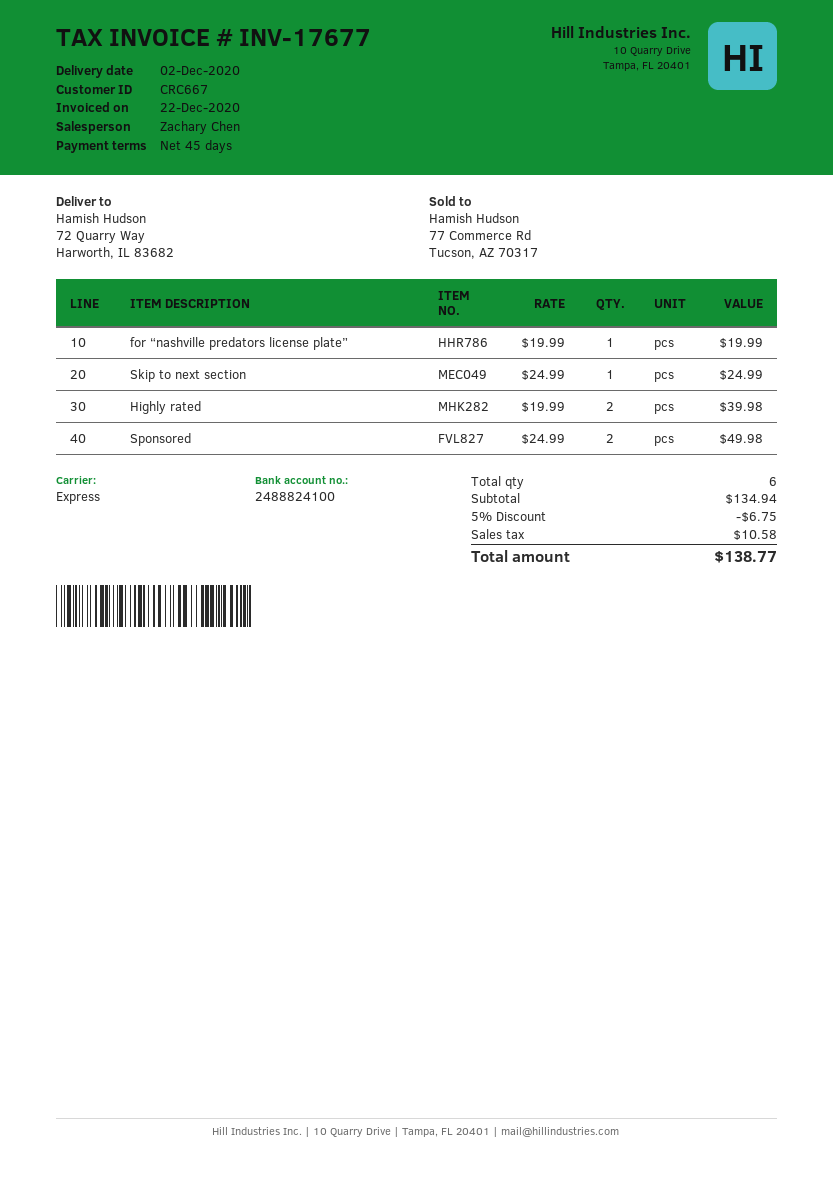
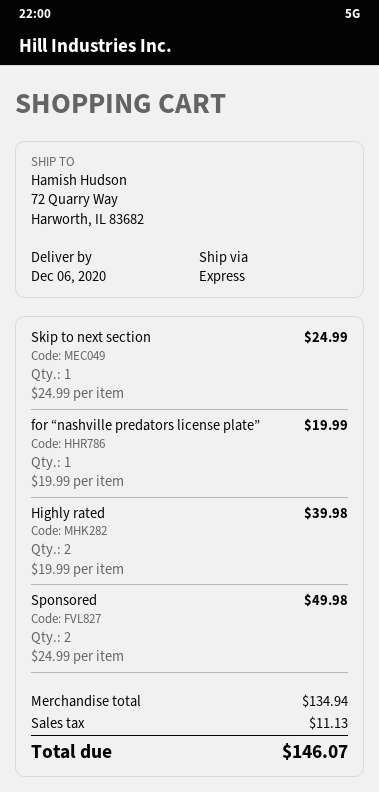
delivery date: 2020-12-02 -> 2020-12-06
discount: 5% = 6.75 -> none
tax: 10.58 -> 11.13
total: 138.77 -> 146.07

